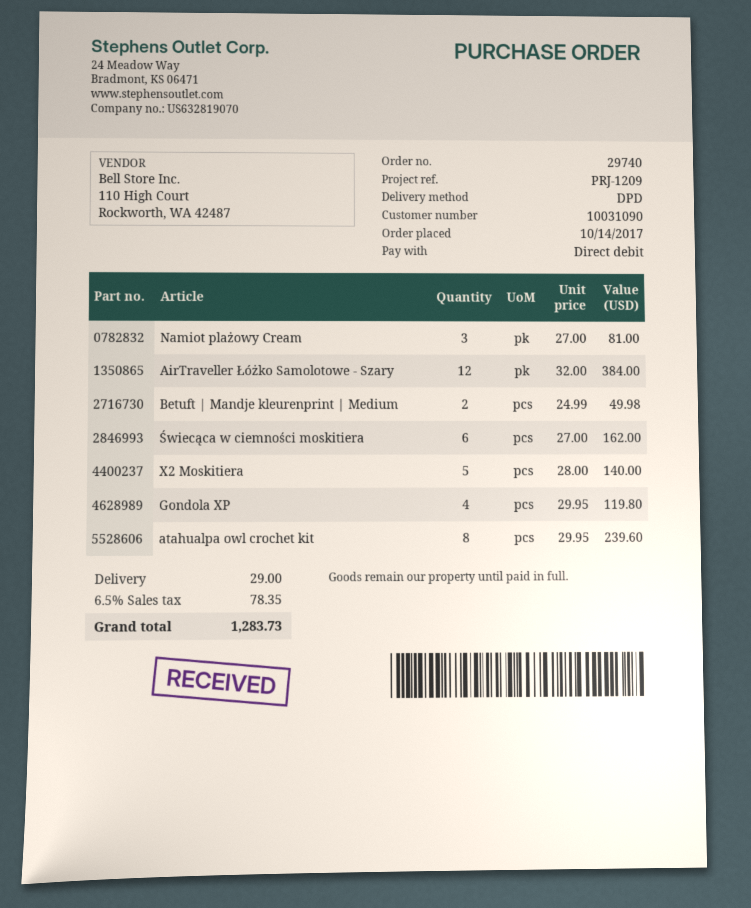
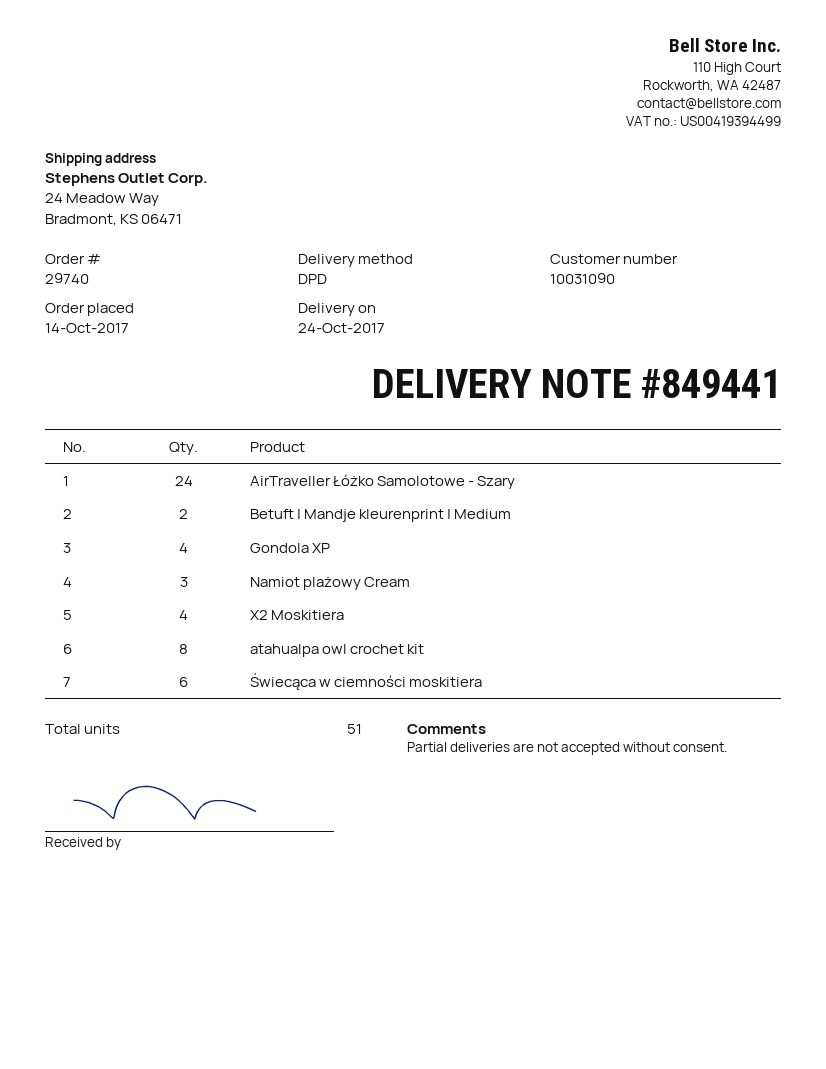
AirTraveller Łóżko Samolotowe - Szary: 12 -> 24
X2 Moskitiera: 5 -> 4

